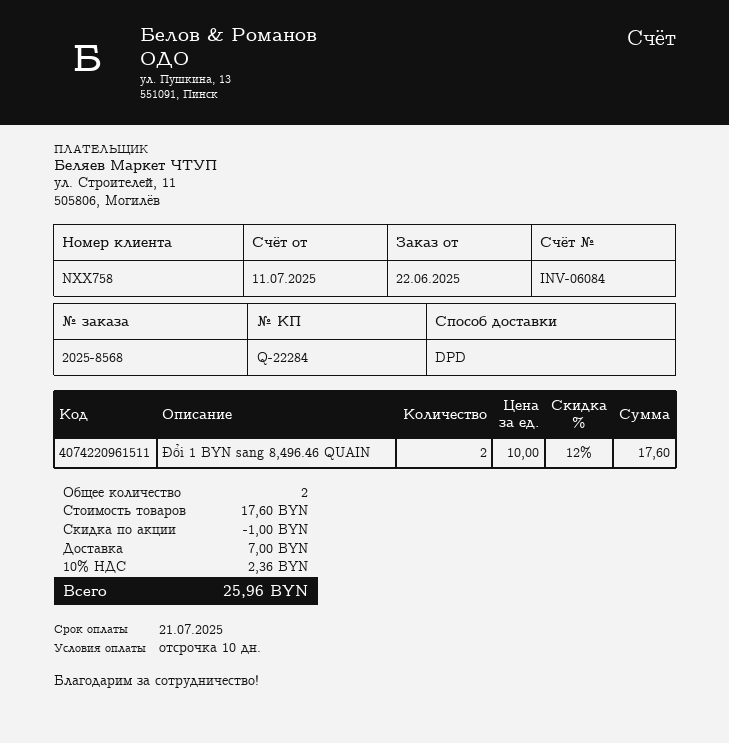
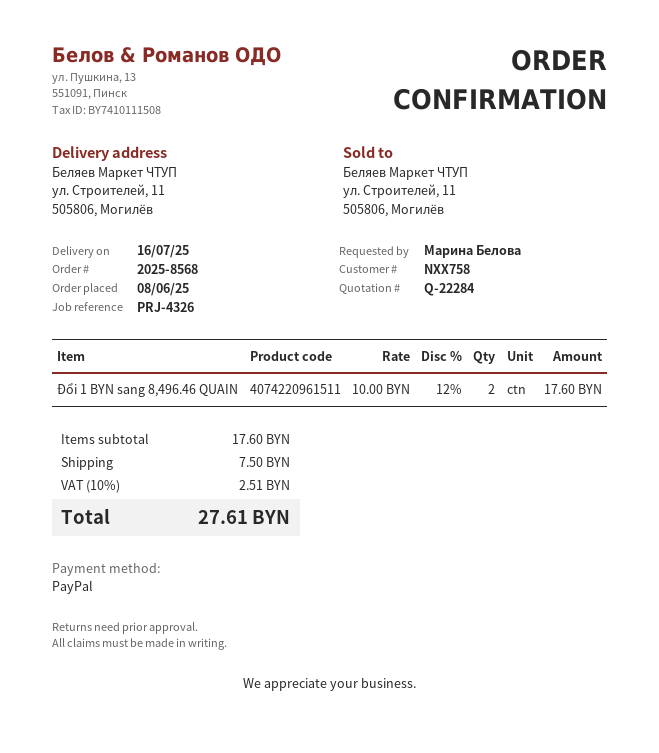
order date: 2025-06-22 -> 2025-06-08
discount: 1.00 -> none
shipping: 7.00 -> 7.50
tax: 10% = 2.36 -> 10% = 2.51
total: 25.96 -> 27.61

